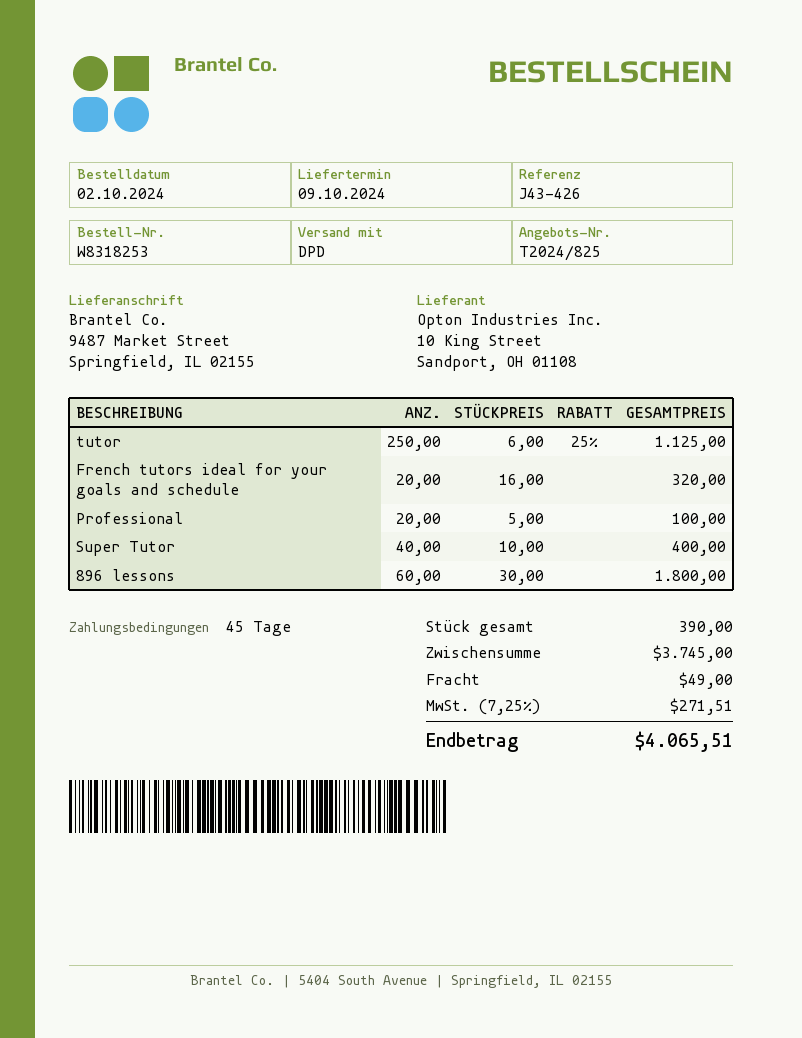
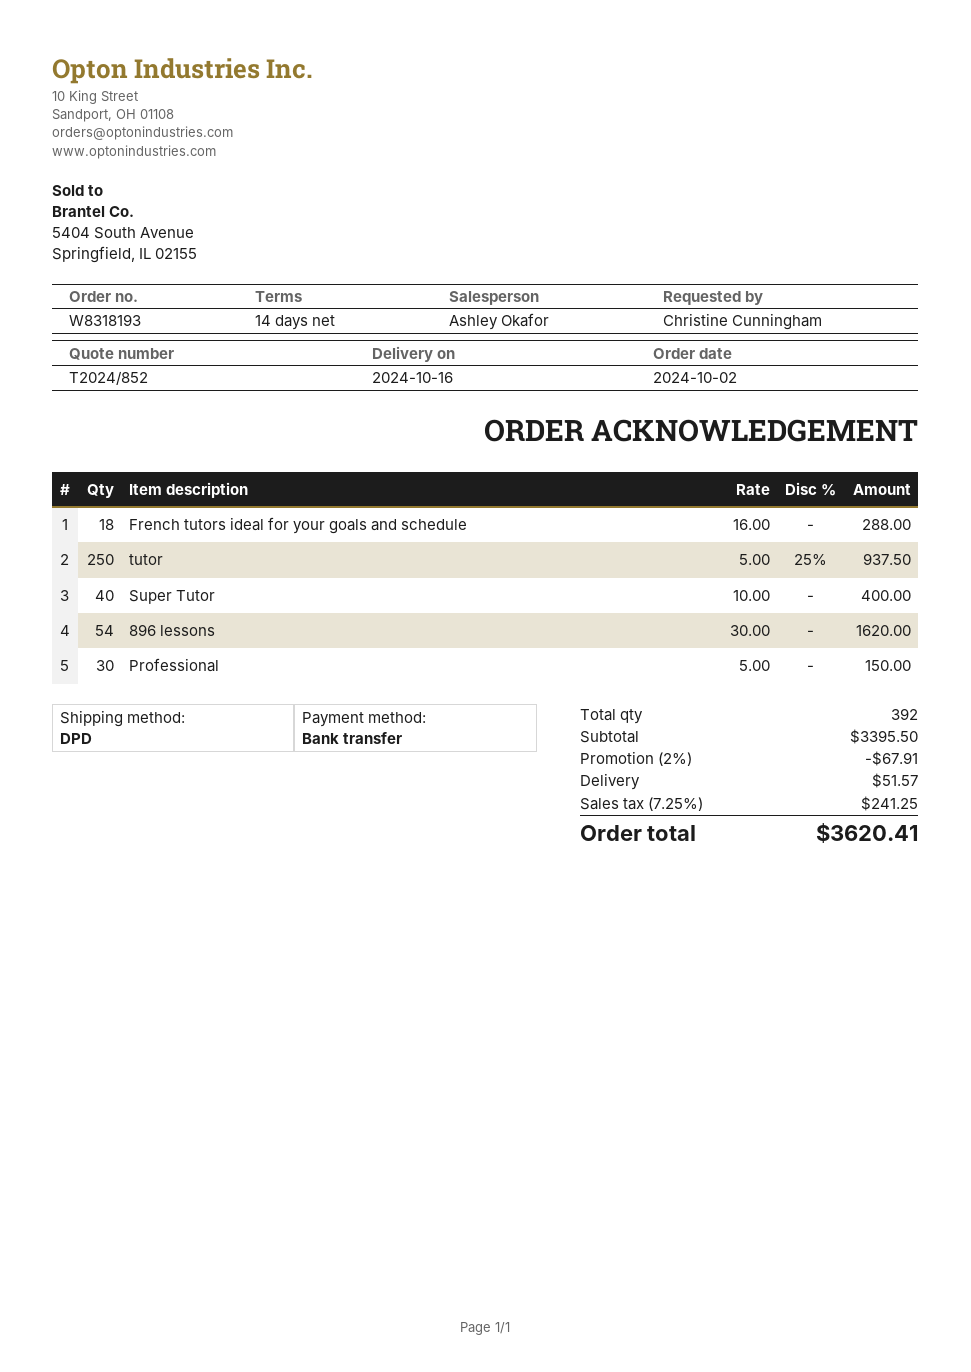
quote number: T2024/825 -> T2024/852
order number: W8318253 -> W8318193
delivery date: 2024-10-09 -> 2024-10-16
payment terms: 45 days -> 14 days
tutor: 250 x 6.00 - 25% = 1125.00 -> 250 x 5.00 - 25% = 937.50
French tutors ideal for your goals and schedule: 20 x 16.00 = 320.00 -> 18 x 16.00 = 288.00
Professional: 20 x 5.00 = 100.00 -> 30 x 5.00 = 150.00
896 lessons: 60 x 30.00 = 1800.00 -> 54 x 30.00 = 1620.00
total quantity: 390 -> 392
subtotal: 3745.00 -> 3395.50
discount: none -> 2% = 67.91
shipping: 49.00 -> 51.57
tax: 7.25% = 271.51 -> 7.25% = 241.25
total: 4065.51 -> 3620.41

